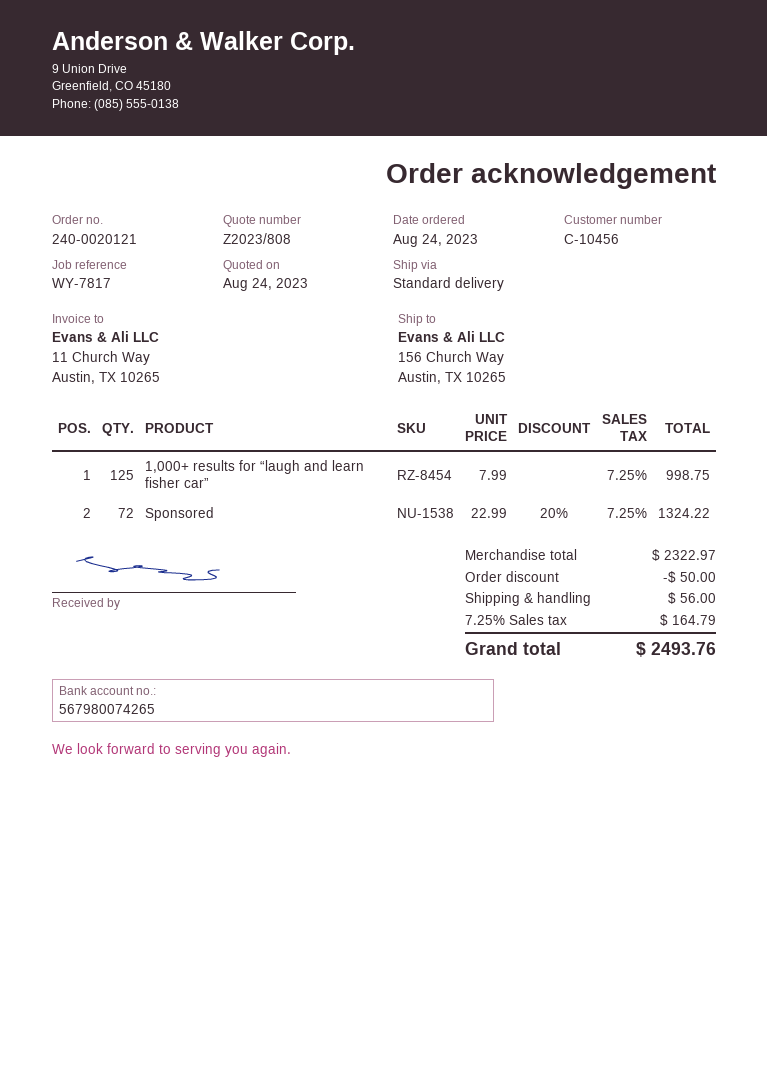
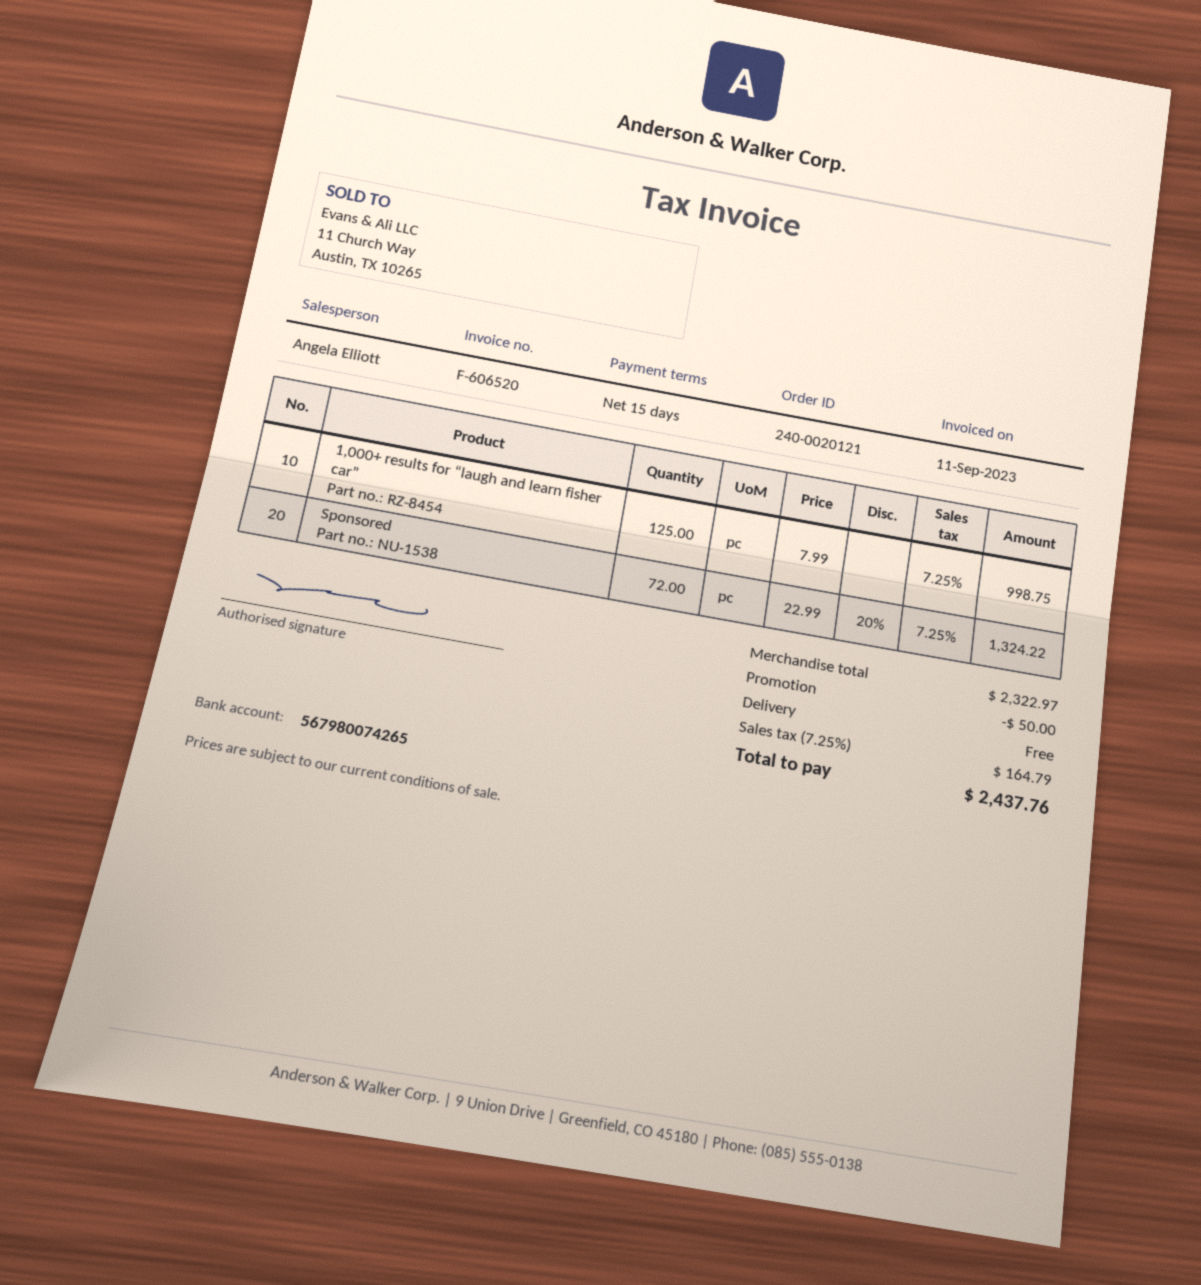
shipping: 56.00 -> 0.00
total: 2493.76 -> 2437.76

